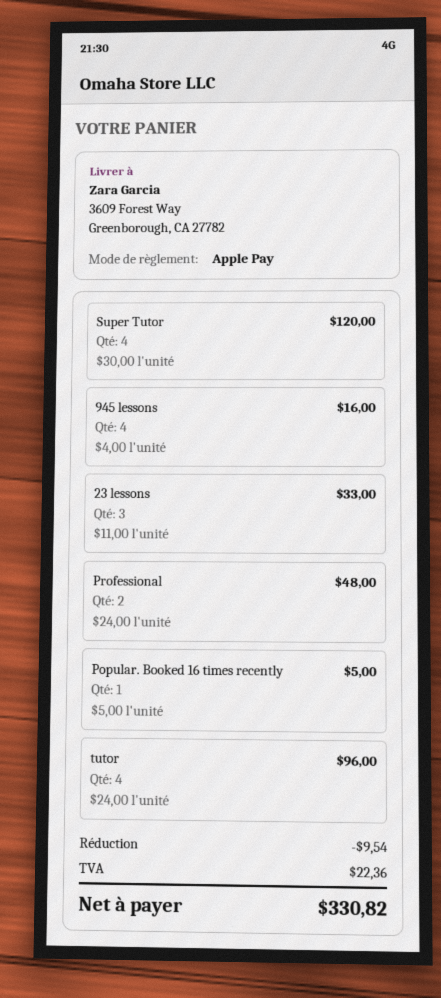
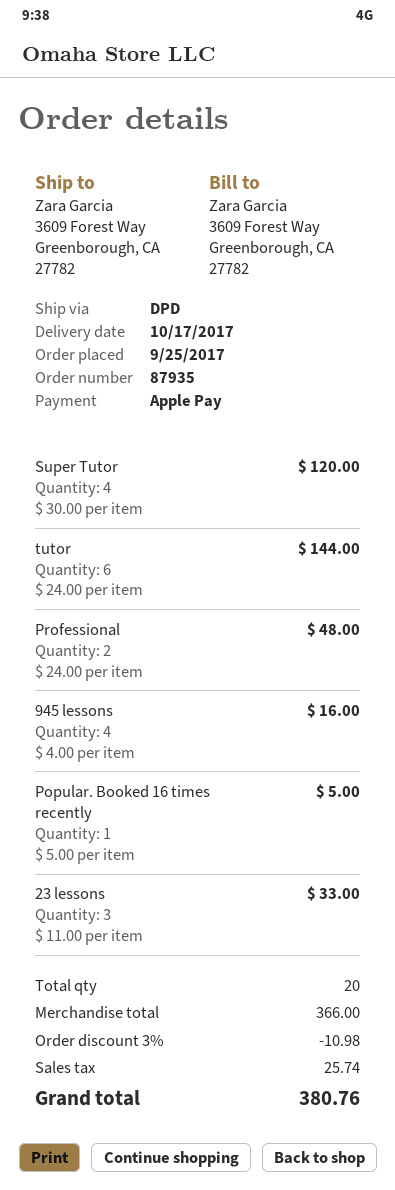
tutor: 4 x 24.00 = 96.00 -> 6 x 24.00 = 144.00
discount: 9.54 -> 10.98
tax: 22.36 -> 25.74
total: 330.82 -> 380.76

